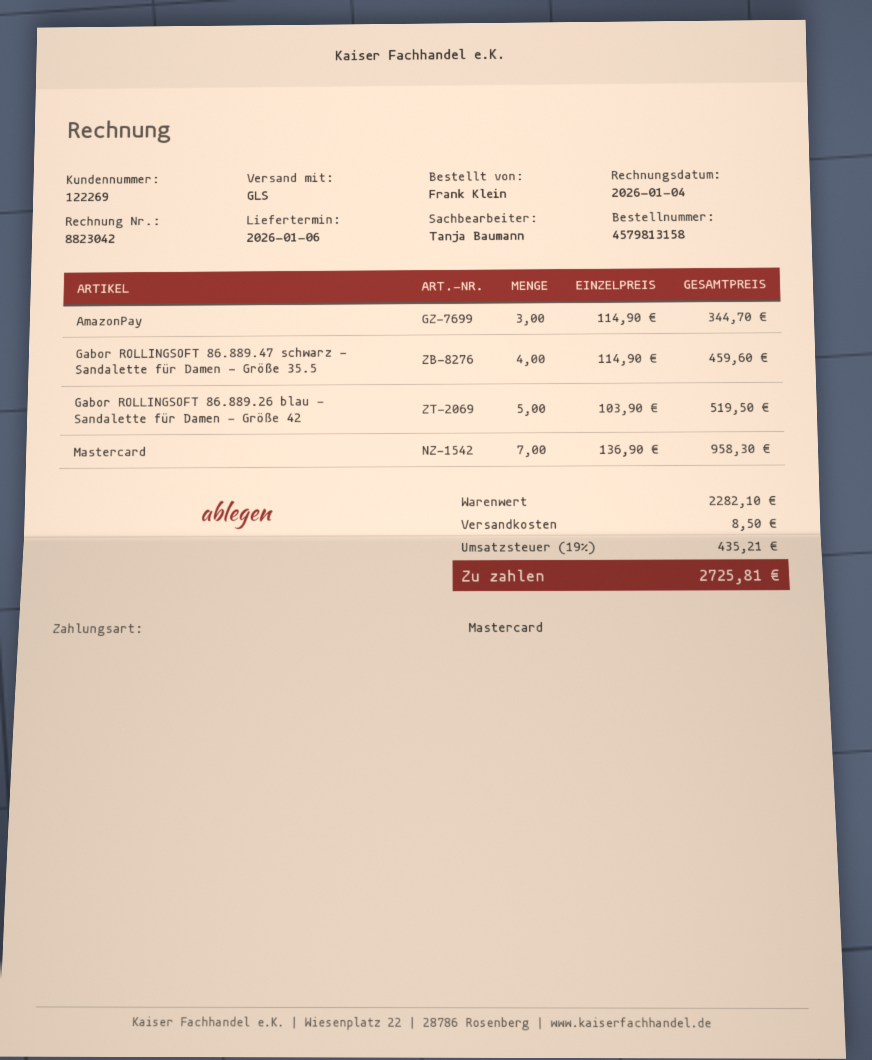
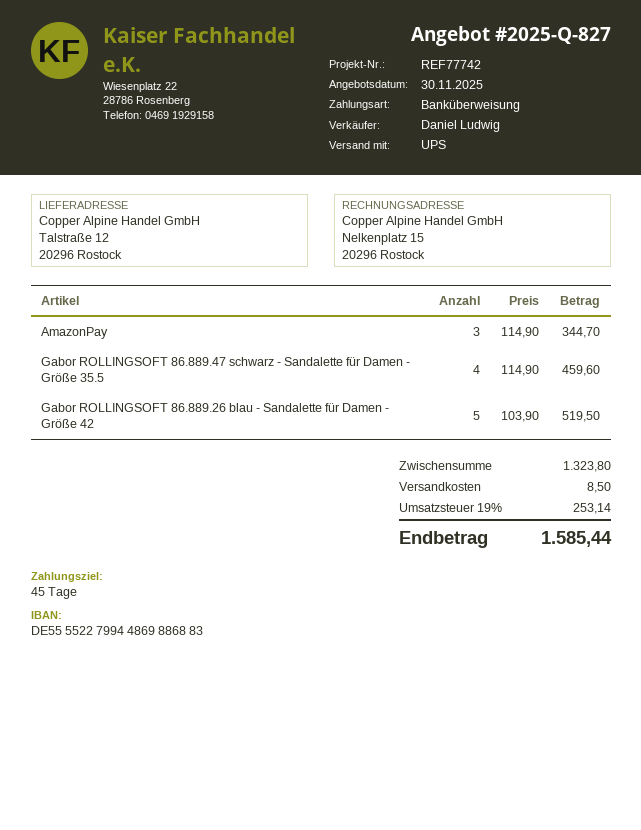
sales rep: Tanja Baumann -> Daniel Ludwig
payment method: Mastercard -> bank transfer
shipping method: GLS -> UPS
Mastercard: 7 x 136.90 = 958.30 -> none
subtotal: 2282.10 -> 1323.80
tax: 19% = 435.21 -> 19% = 253.14
total: 2725.81 -> 1585.44

